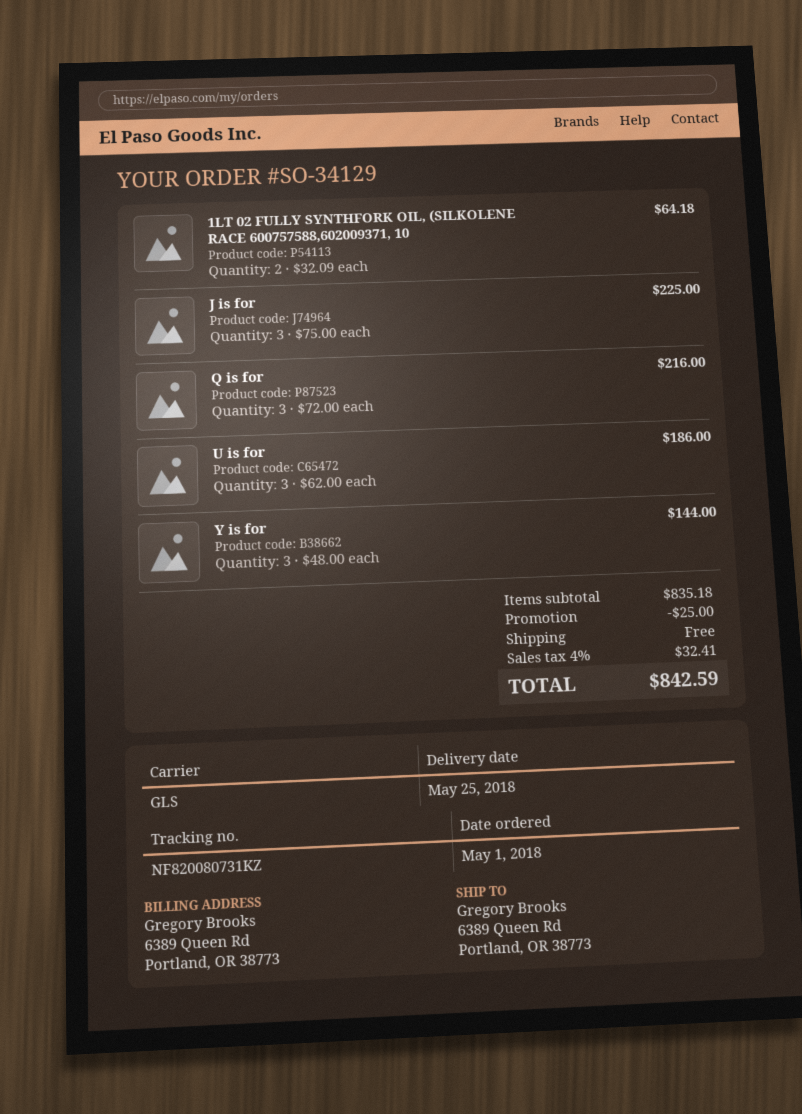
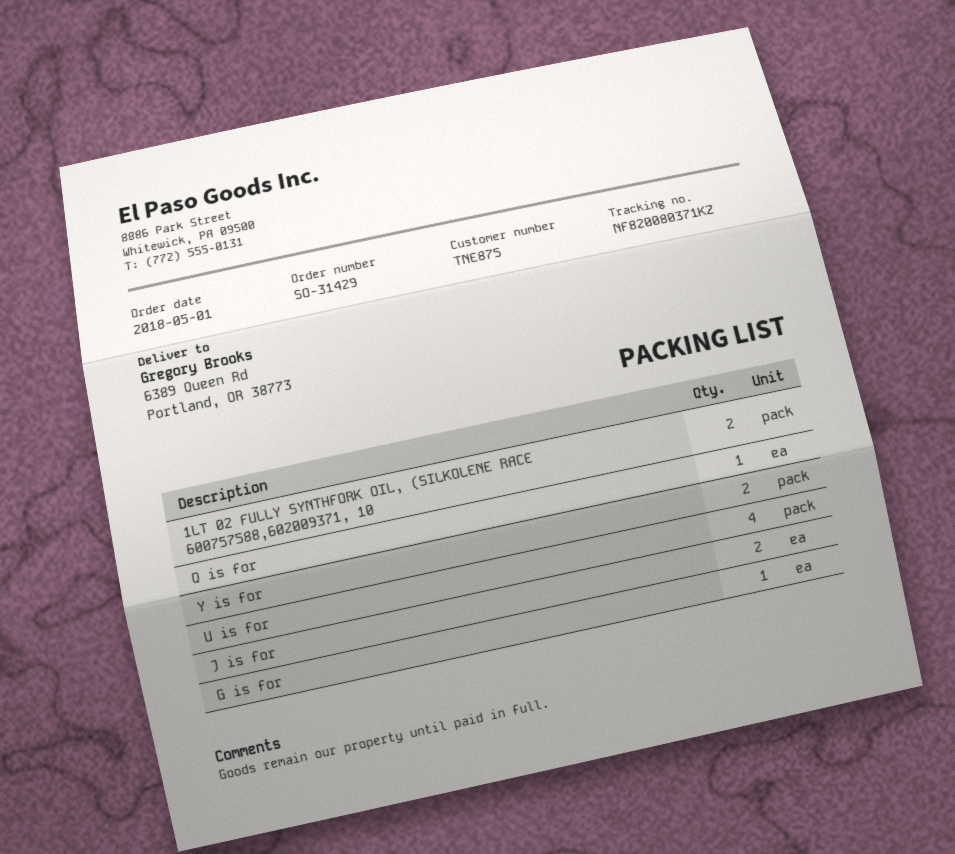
order number: SO-34129 -> SO-31429
tracking number: NF820080731KZ -> NF820080371KZ
J is for: 3 -> 2
Q is for: 3 -> 1
U is for: 3 -> 4
Y is for: 3 -> 2
G is for: none -> 1

